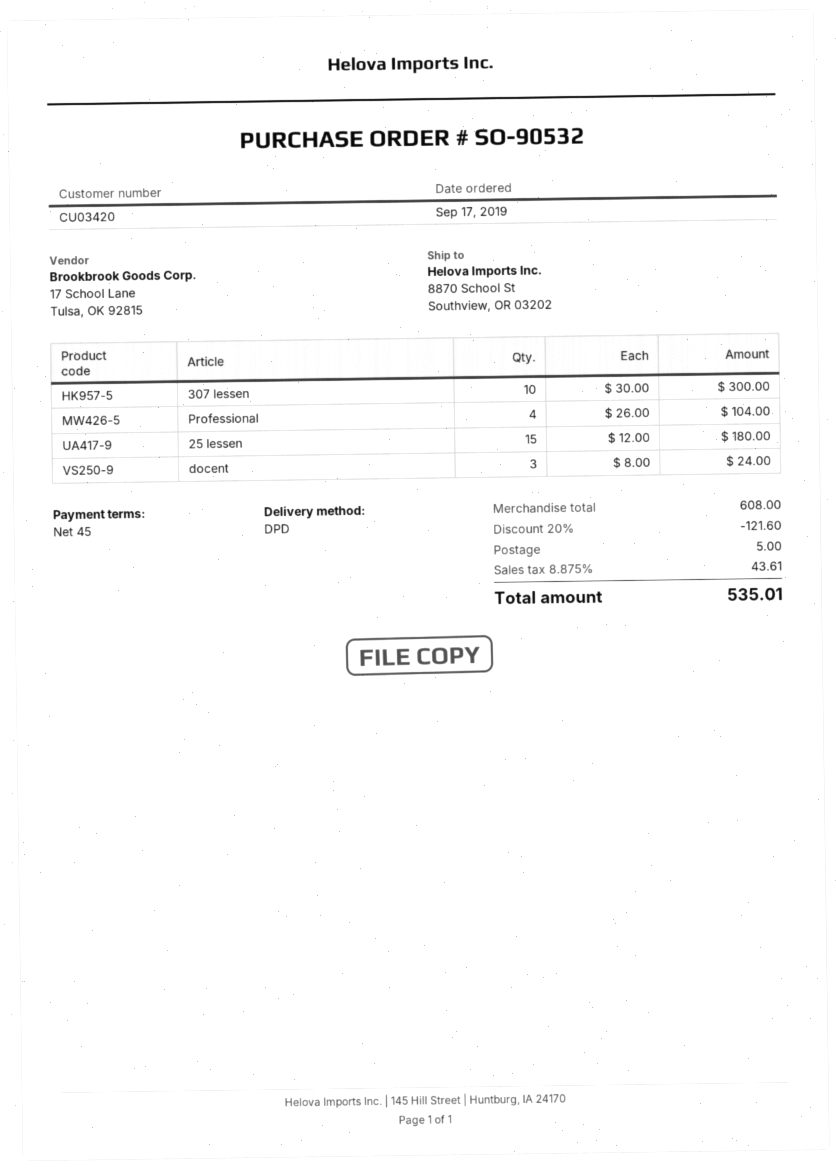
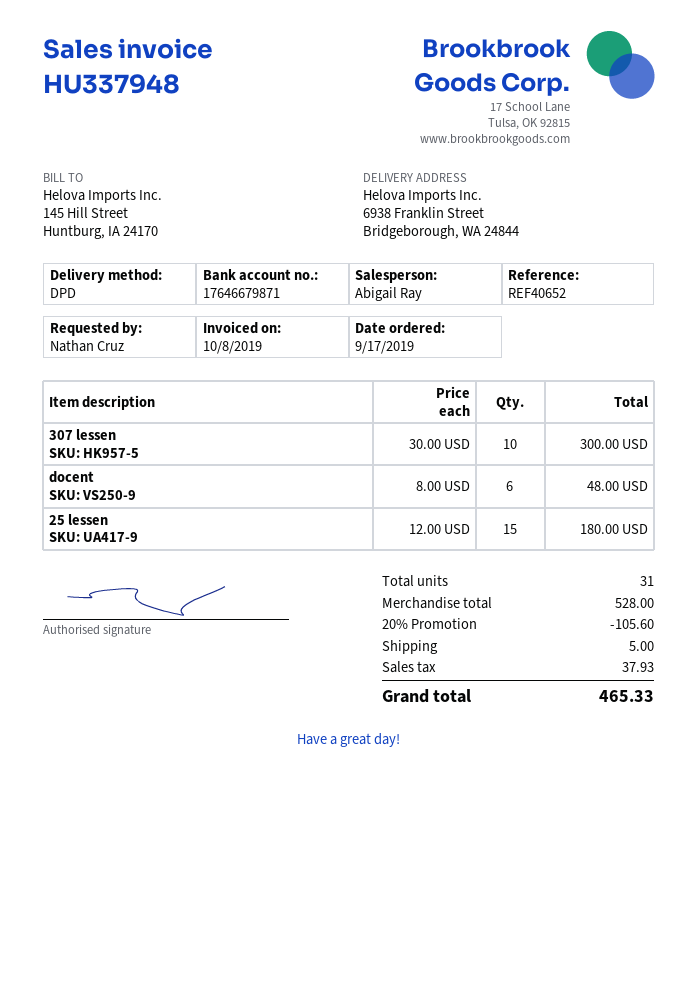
ship to: 8870 School St, Southview, OR 03202 -> 6938 Franklin Street, Bridgeborough, WA 24844
Professional: 4 x 26.00 = 104.00 -> none
docent: 3 x 8.00 = 24.00 -> 6 x 8.00 = 48.00
subtotal: 608.00 -> 528.00
discount: 20% = 121.60 -> 20% = 105.60
tax: 43.61 -> 37.93
total: 535.01 -> 465.33

